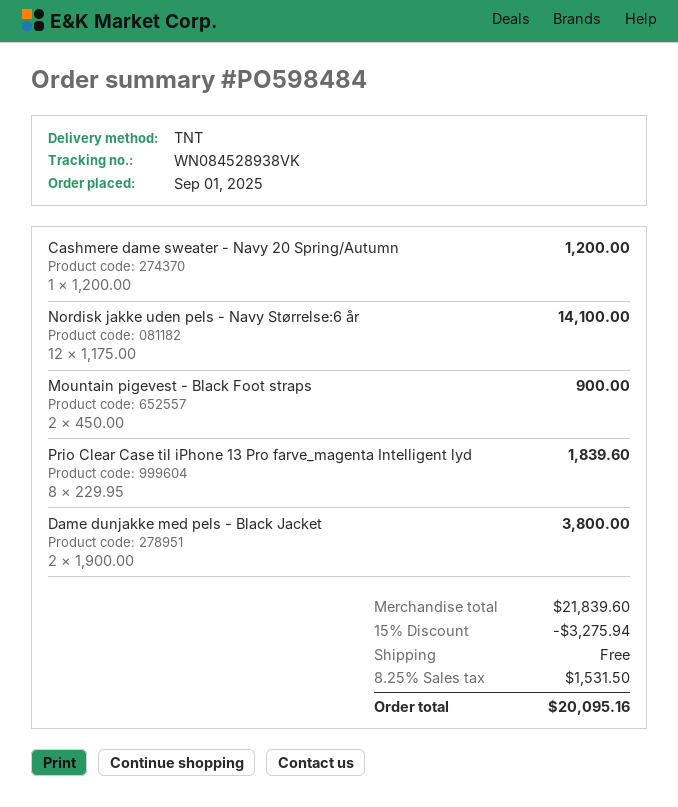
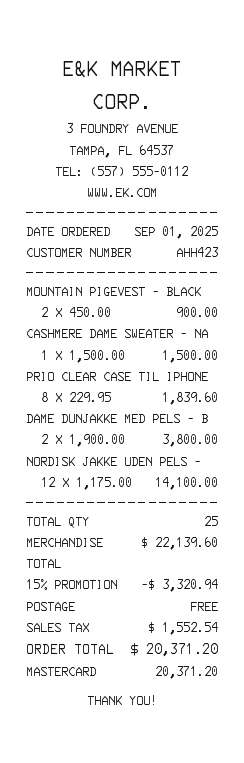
Cashmere dame sweater - Navy 20 Spring/Autumn: 1 x 1200.00 = 1200.00 -> 1 x 1500.00 = 1500.00
subtotal: 21839.60 -> 22139.60
discount: 15% = 3275.94 -> 15% = 3320.94
tax: 1531.50 -> 1552.54
total: 20095.16 -> 20371.20

